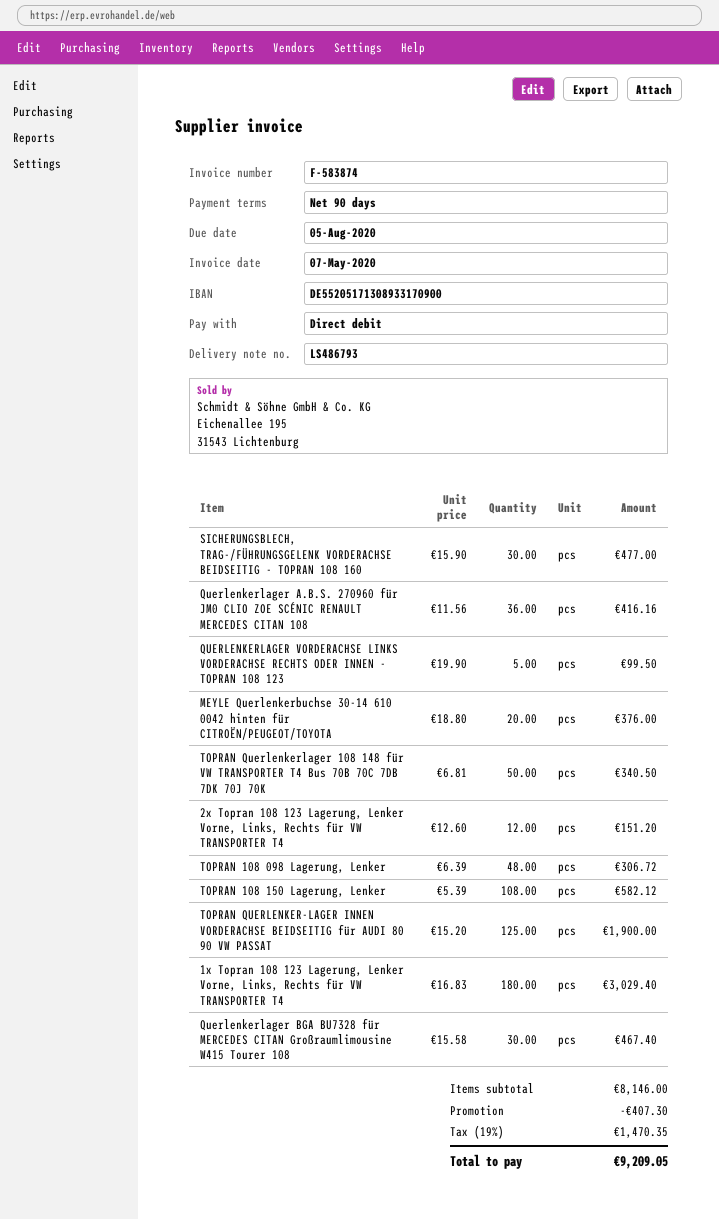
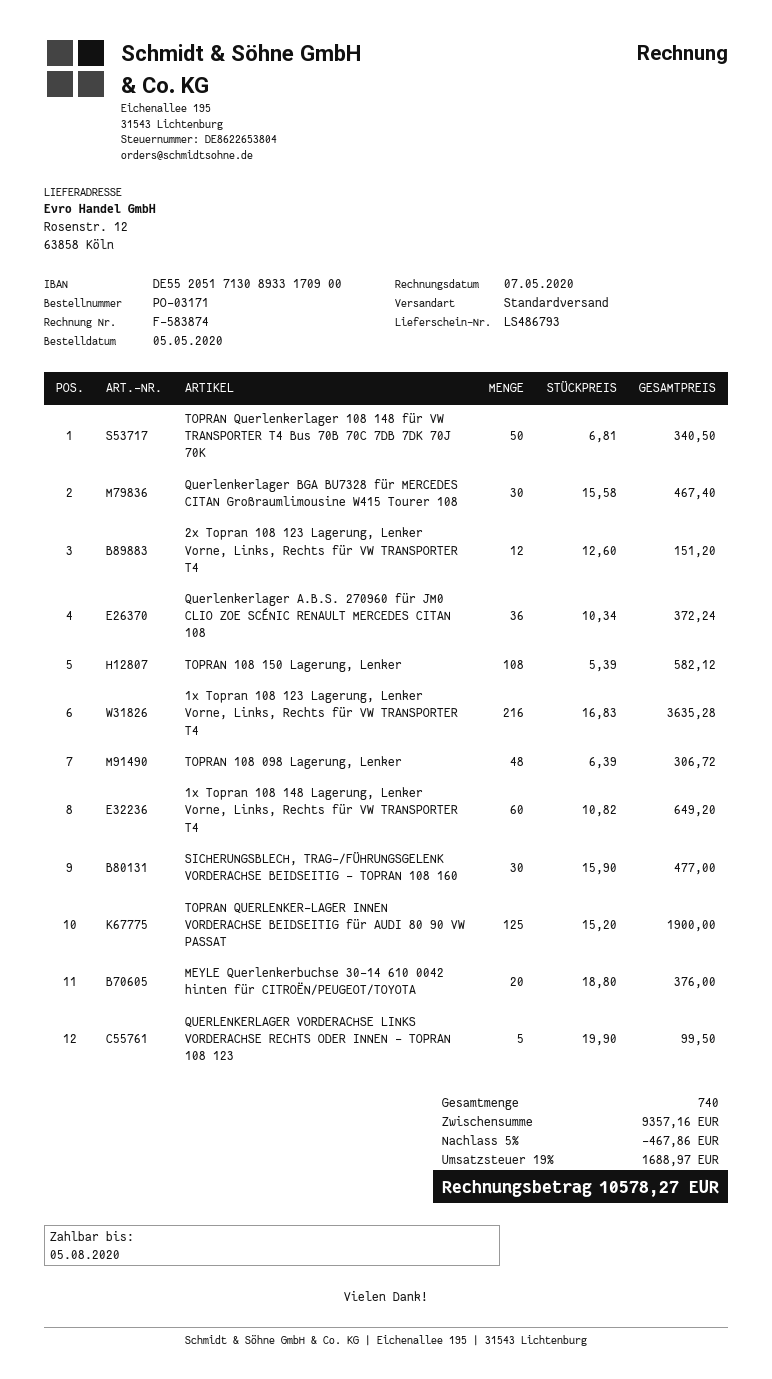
Querlenkerlager A.B.S. 270960 für JM0 CLIO ZOE SCÉNIC RENAULT MERCEDES CITAN 108: 36 x 11.56 = 416.16 -> 36 x 10.34 = 372.24
1x Topran 108 123 Lagerung, Lenker Vorne, Links, Rechts für VW TRANSPORTER T4: 180 x 16.83 = 3029.40 -> 216 x 16.83 = 3635.28
1x Topran 108 148 Lagerung, Lenker Vorne, Links, Rechts für VW TRANSPORTER T4: none -> 60 x 10.82 = 649.20
subtotal: 8146.00 -> 9357.16
discount: 407.30 -> 467.86
tax: 19% = 1470.35 -> 19% = 1688.97
total: 9209.05 -> 10578.27

